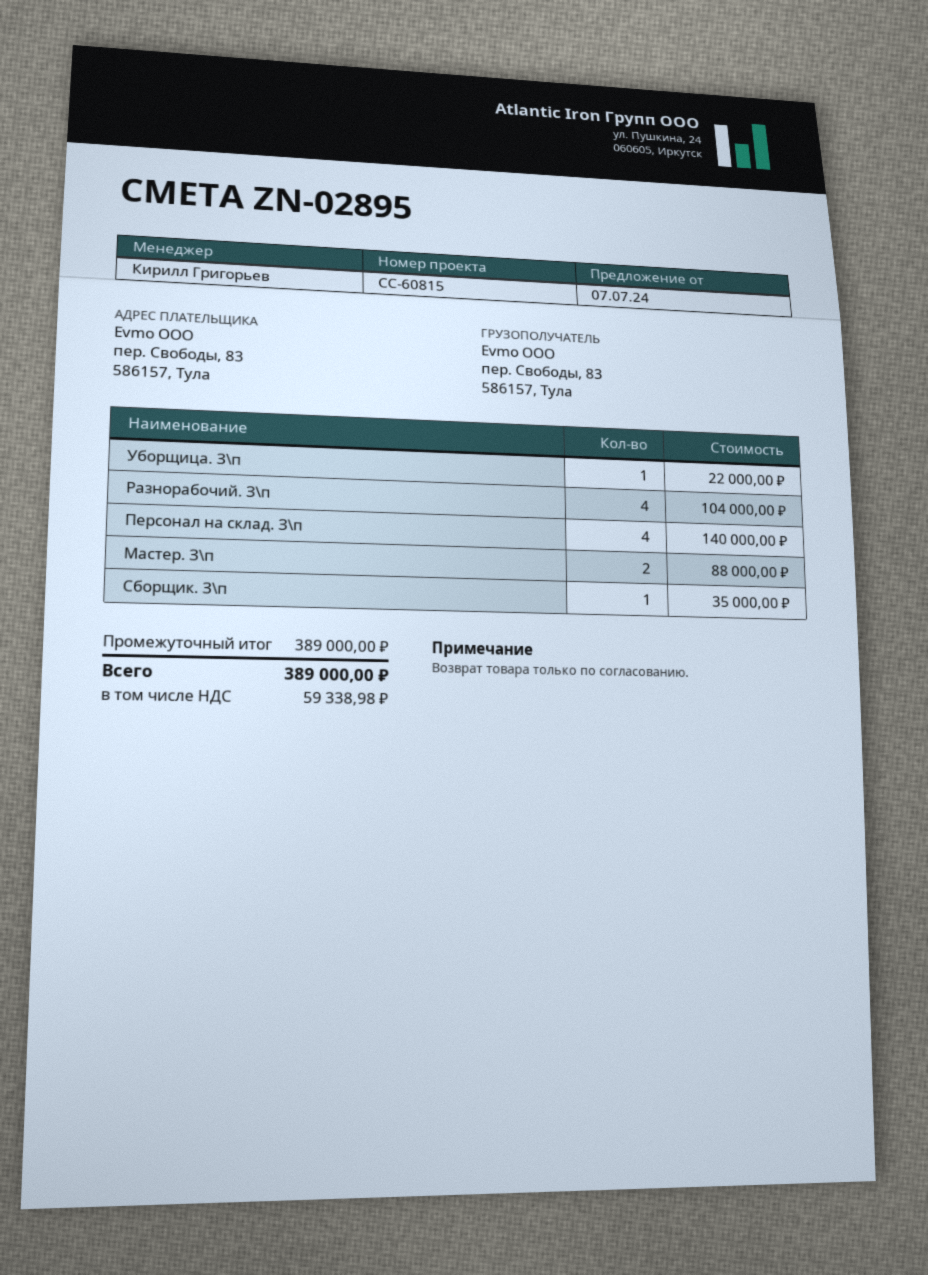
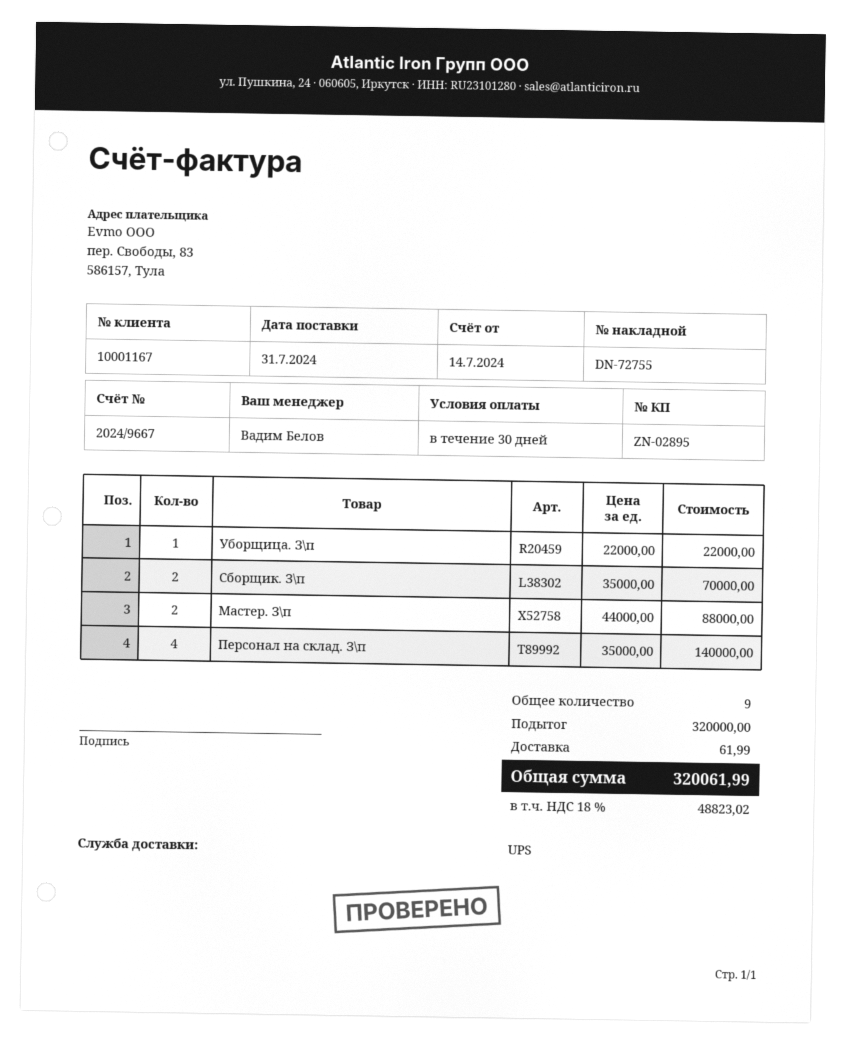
sales rep: Кирилл Григорьев -> Вадим Белов
Разнорабочий. З\п: 4 for 104000.00 -> none
Сборщик. З\п: 1 for 35000.00 -> 2 for 70000.00
subtotal: 389000.00 -> 320000.00
shipping: none -> 61.99
tax: 59338.98 -> 48823.02
total: 389000.00 -> 320061.99

